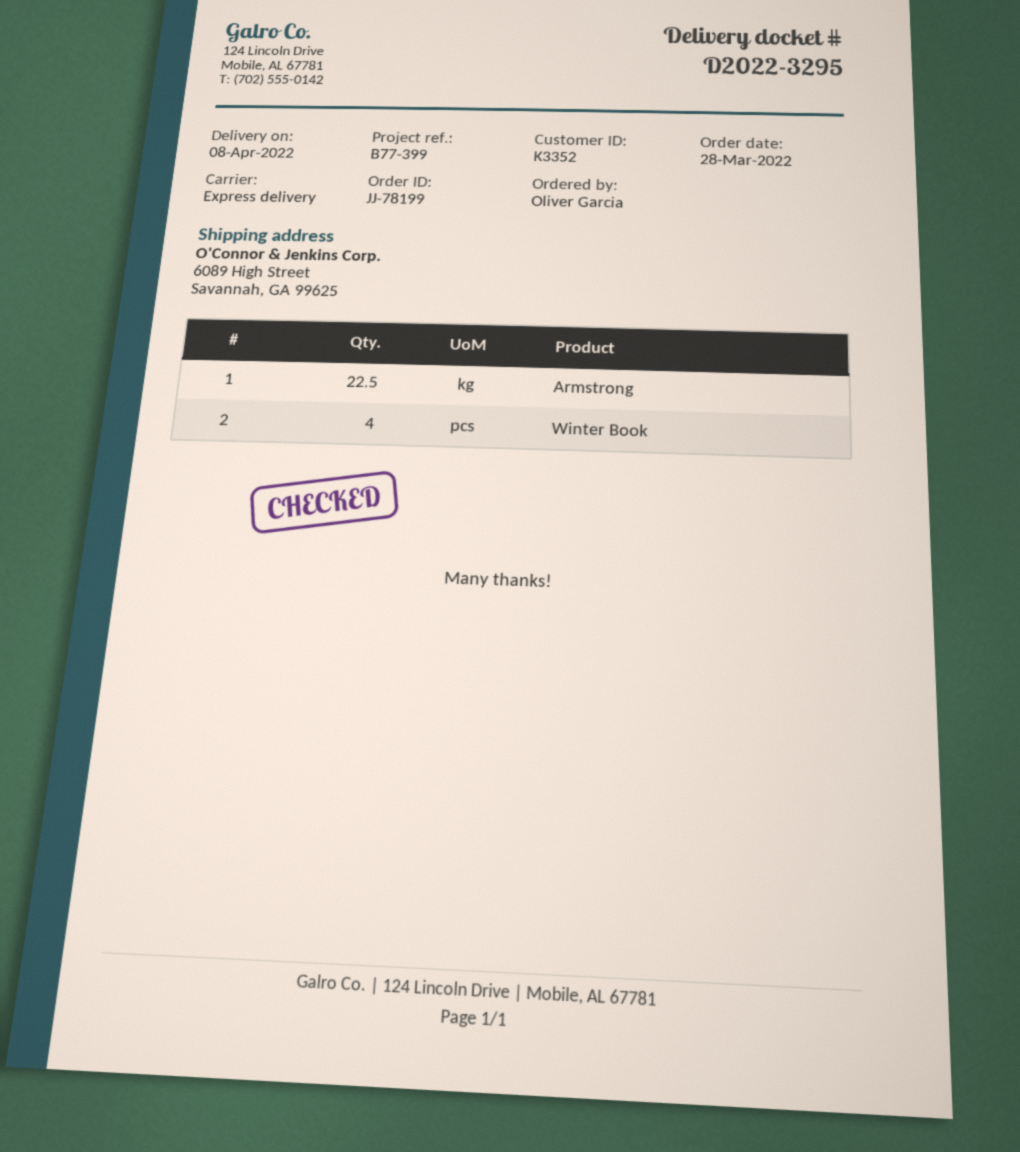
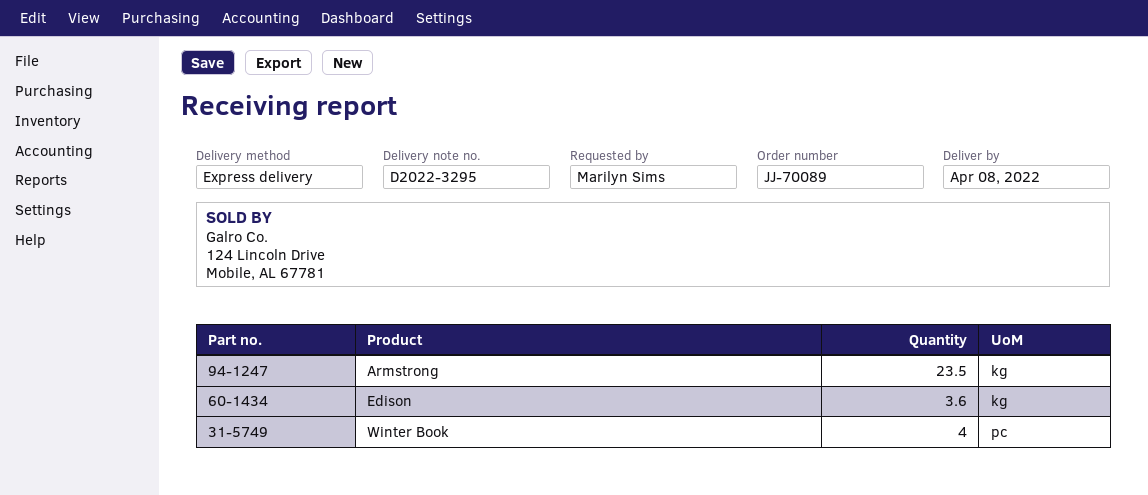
order number: JJ-78199 -> JJ-70089
ordered by: Oliver Garcia -> Marilyn Sims
Armstrong: 22.5 -> 23.5
Edison: none -> 3.6

